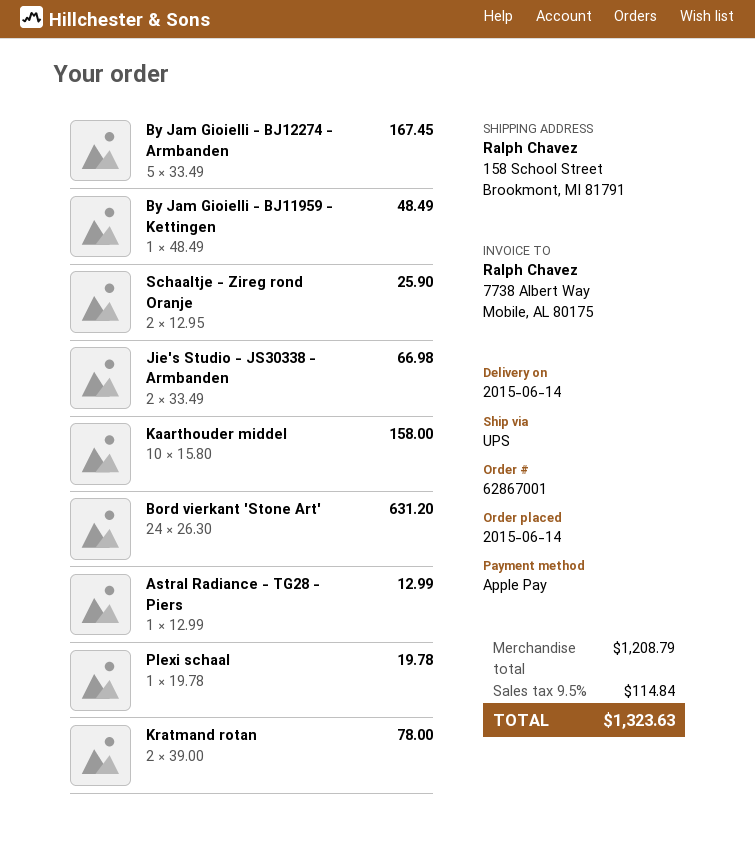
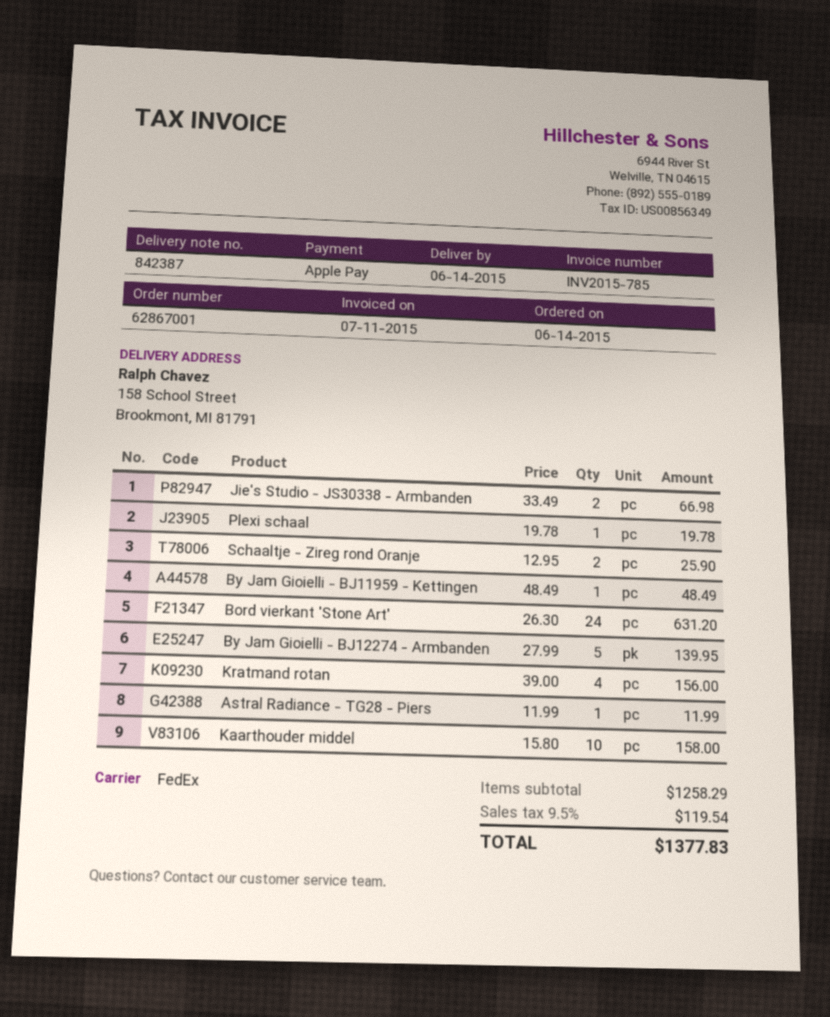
shipping method: UPS -> FedEx
By Jam Gioielli - BJ12274 - Armbanden: 5 x 33.49 = 167.45 -> 5 x 27.99 = 139.95
Astral Radiance - TG28 - Piers: 1 x 12.99 = 12.99 -> 1 x 11.99 = 11.99
Kratmand rotan: 2 x 39.00 = 78.00 -> 4 x 39.00 = 156.00
subtotal: 1208.79 -> 1258.29
tax: 9.5% = 114.84 -> 9.5% = 119.54
total: 1323.63 -> 1377.83

